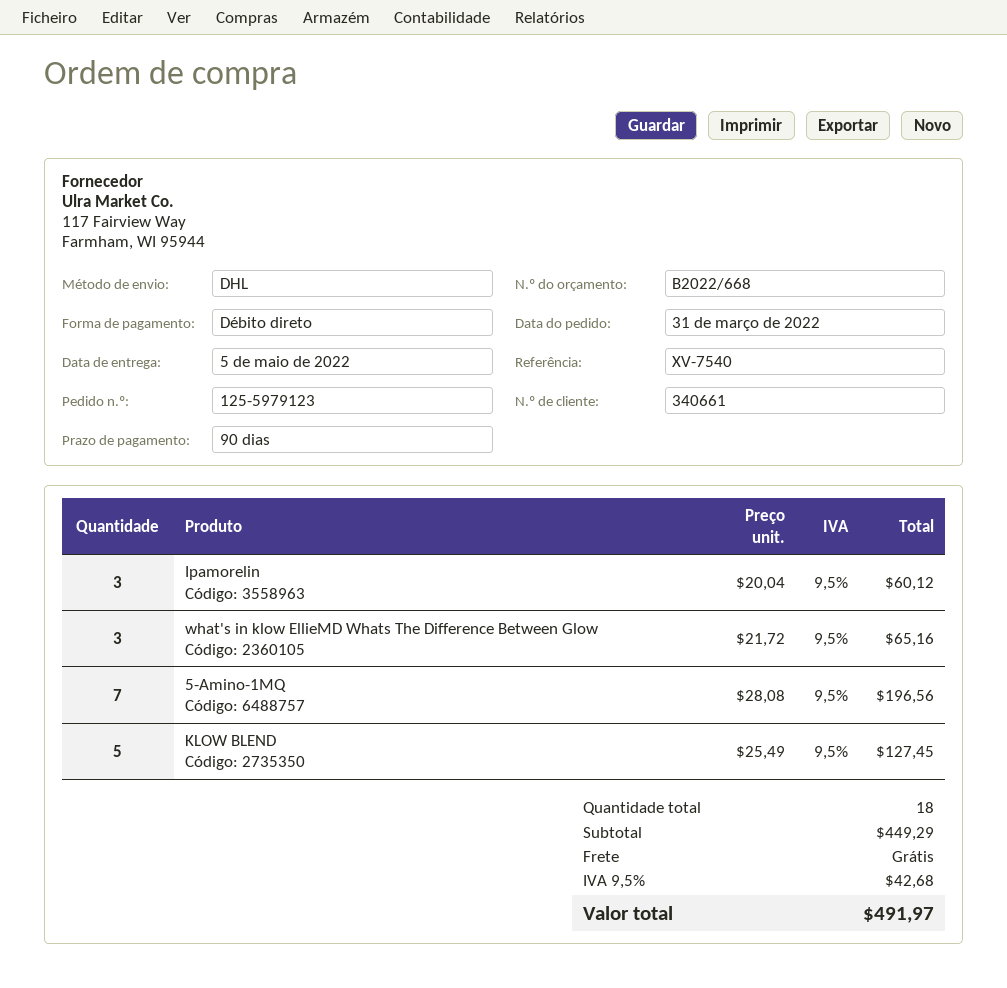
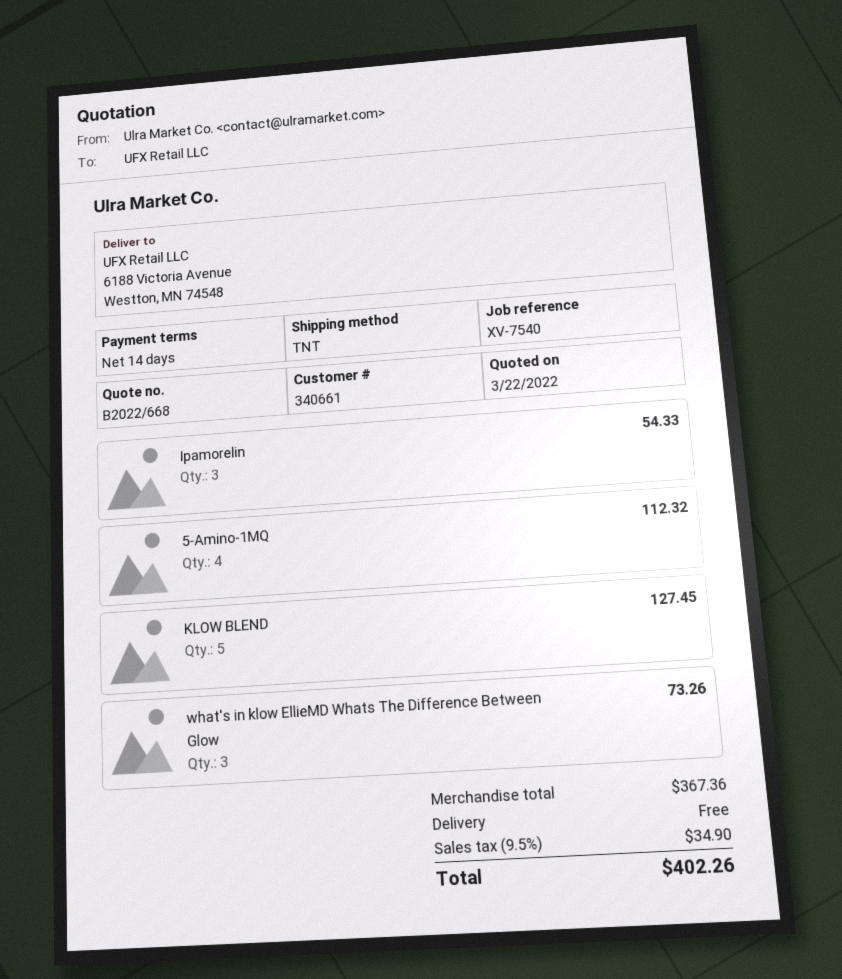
payment terms: 90 days -> 14 days
shipping method: DHL -> TNT
Ipamorelin: 3 for 60.12 -> 3 for 54.33
what's in klow EllieMD Whats The Difference Between Glow: 3 for 65.16 -> 3 for 73.26
5-Amino-1MQ: 7 for 196.56 -> 4 for 112.32
subtotal: 449.29 -> 367.36
tax: 9.5% = 42.68 -> 9.5% = 34.90
total: 491.97 -> 402.26

